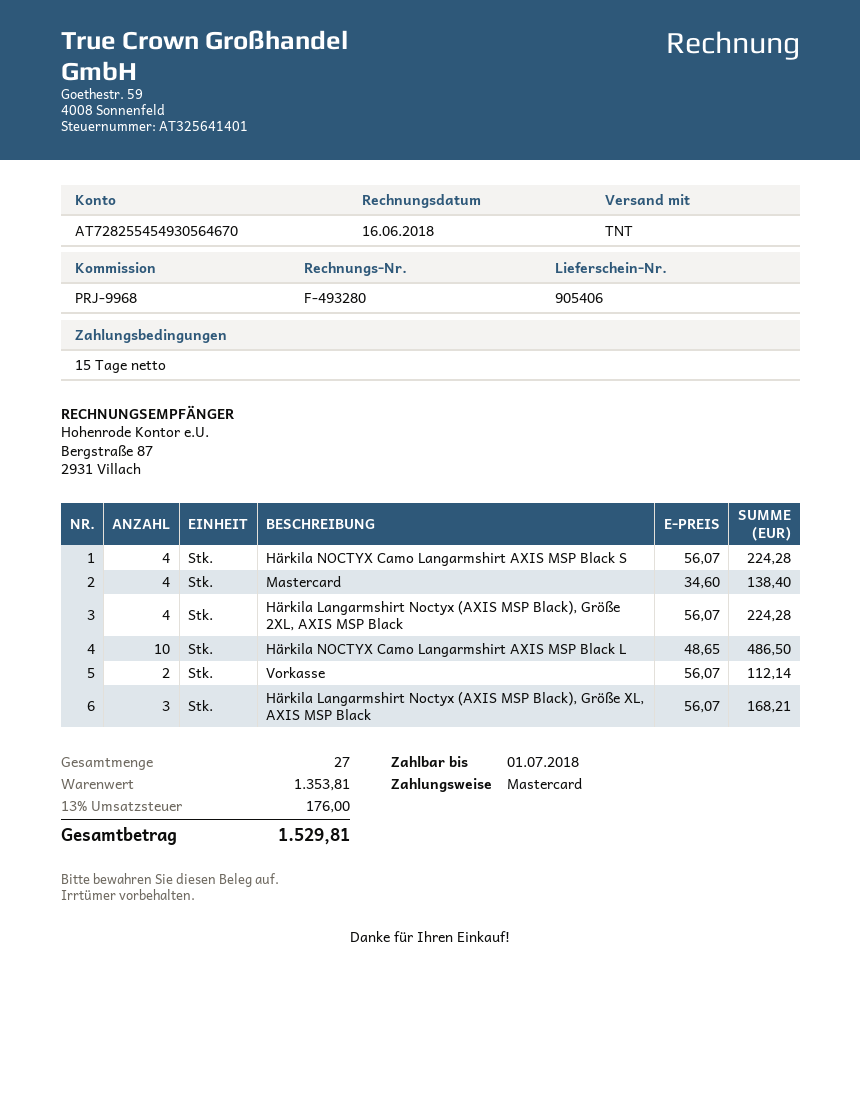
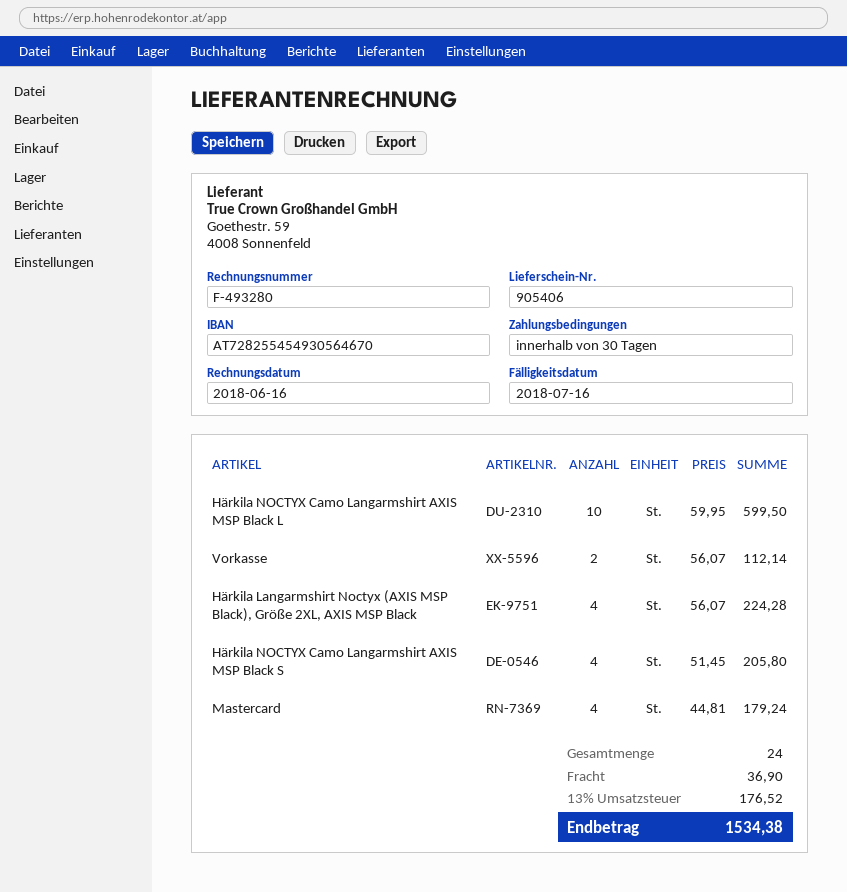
payment terms: 15 days -> 30 days
due date: 2018-07-01 -> 2018-07-16
Härkila NOCTYX Camo Langarmshirt AXIS MSP Black S: 4 x 56.07 = 224.28 -> 4 x 51.45 = 205.80
Mastercard: 4 x 34.60 = 138.40 -> 4 x 44.81 = 179.24
Härkila NOCTYX Camo Langarmshirt AXIS MSP Black L: 10 x 48.65 = 486.50 -> 10 x 59.95 = 599.50
Härkila Langarmshirt Noctyx (AXIS MSP Black), Größe XL, AXIS MSP Black: 3 x 56.07 = 168.21 -> none
total quantity: 27 -> 24
shipping: none -> 36.90
tax: 13% = 176.00 -> 13% = 176.52
total: 1529.81 -> 1534.38

